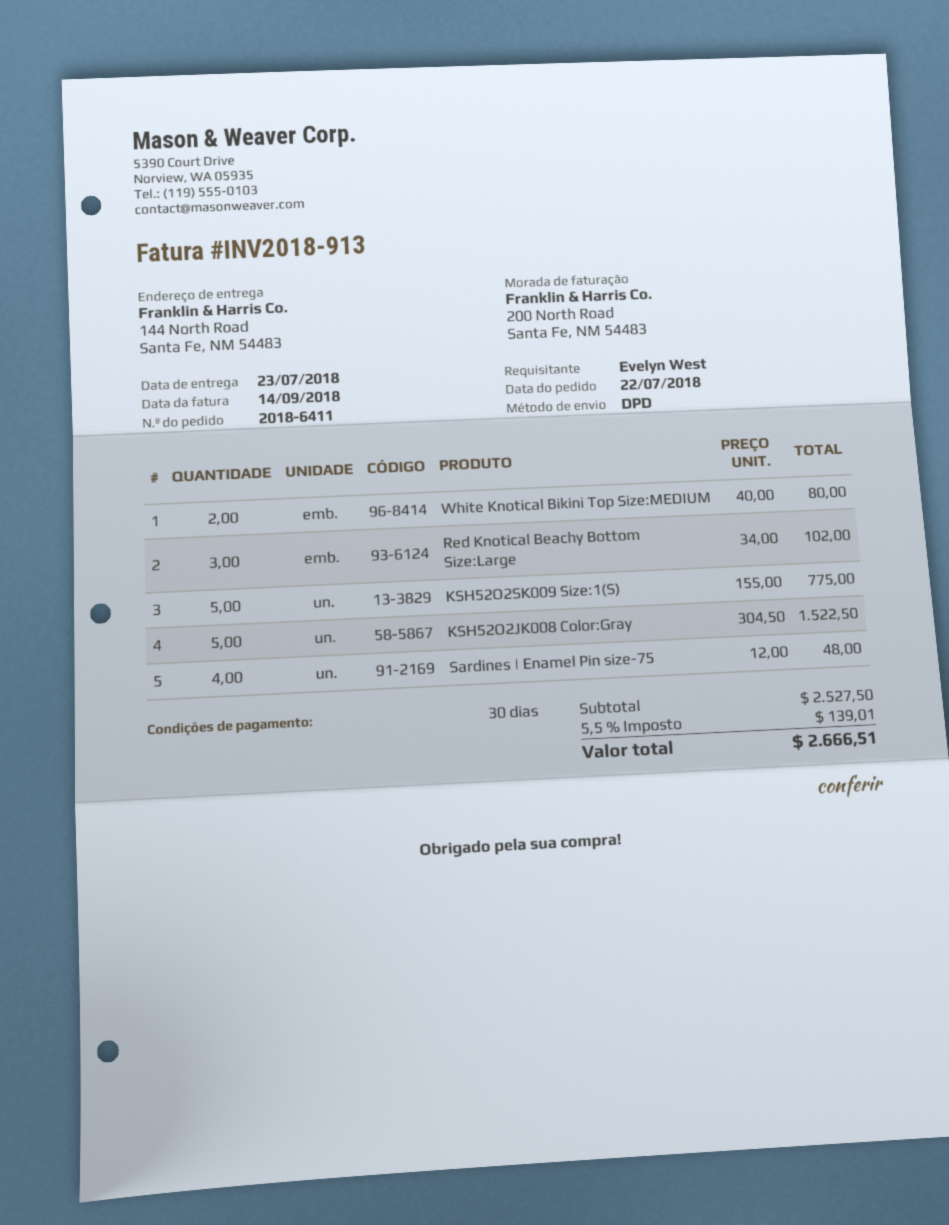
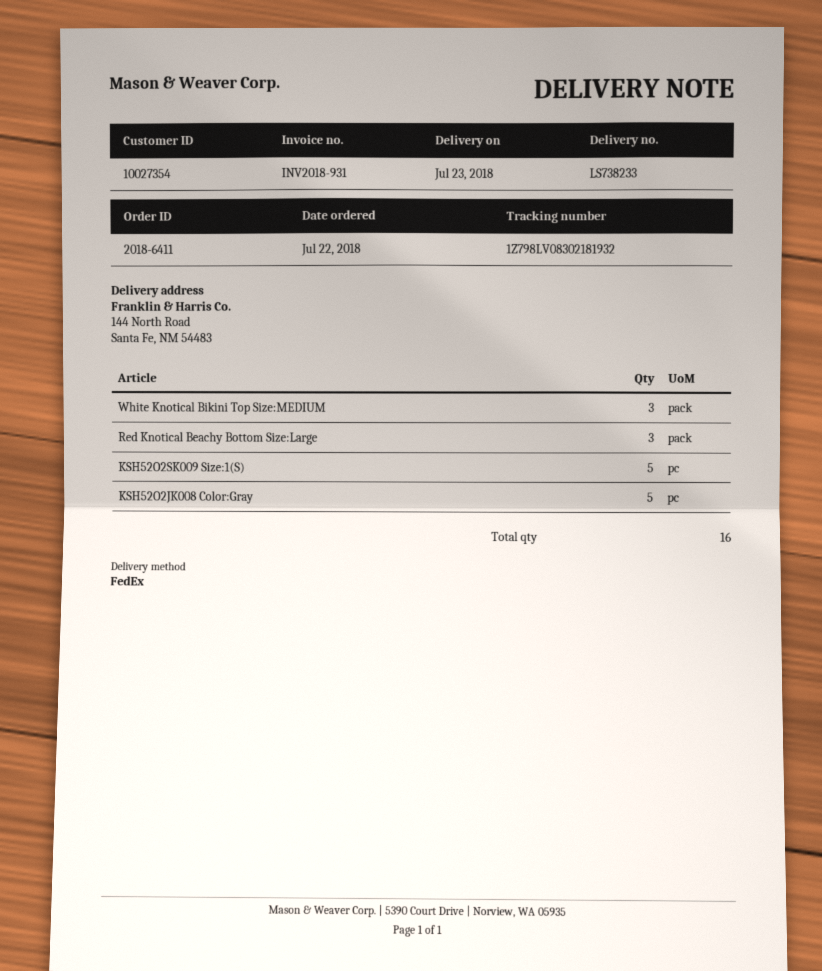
invoice number: INV2018-913 -> INV2018-931
shipping method: DPD -> FedEx
White Knotical Bikini Top Size:MEDIUM: 2 -> 3
Sardines | Enamel Pin size-75: 4 -> none

